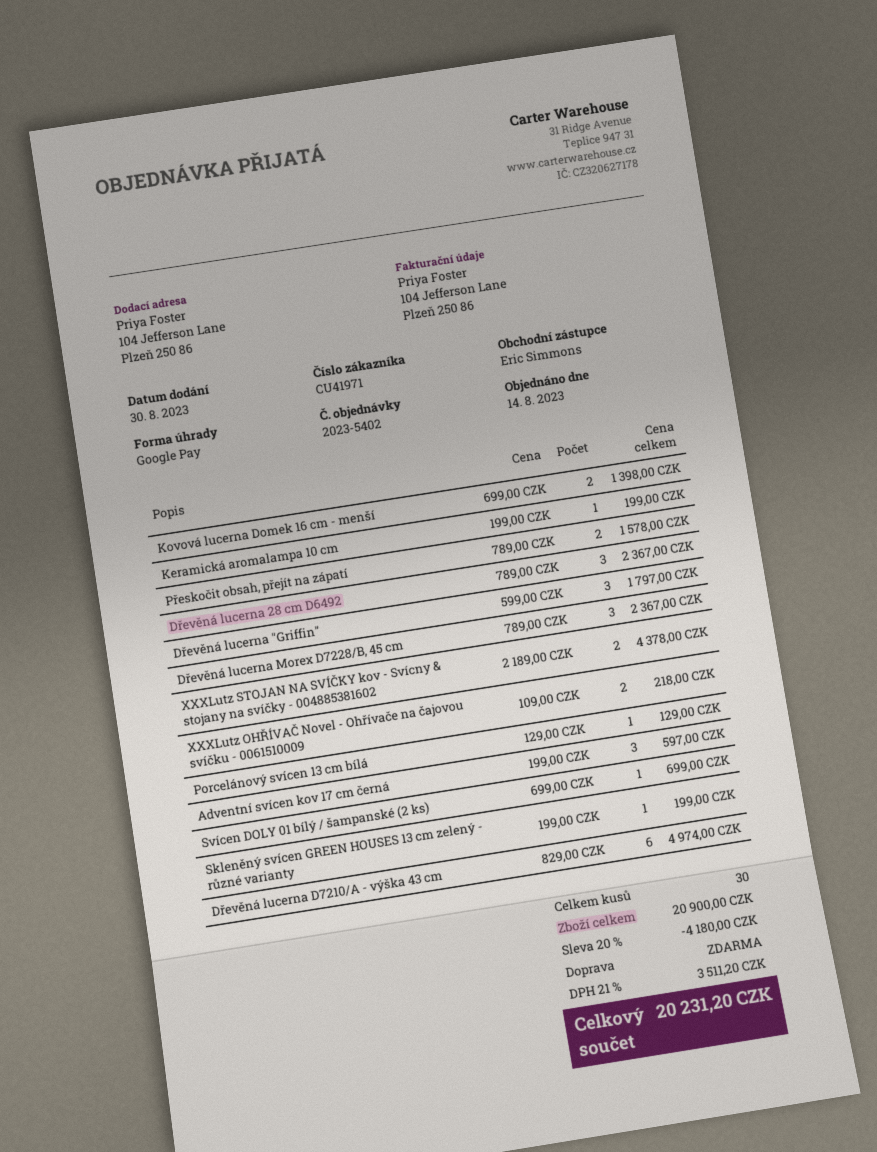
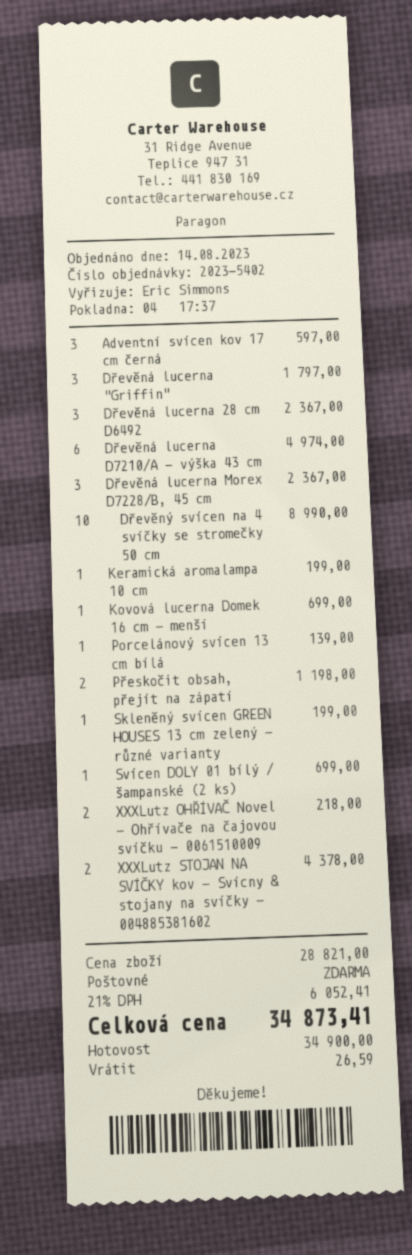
payment method: Google Pay -> cash
Kovová lucerna Domek 16 cm - menší: 2 for 1398.00 -> 1 for 699.00
Přeskočit obsah, přejít na zápatí: 2 for 1578.00 -> 2 for 1198.00
Porcelánový svícen 13 cm bílá: 1 for 129.00 -> 1 for 139.00
Dřevěný svícen na 4 svíčky se stromečky 50 cm: none -> 10 for 8990.00
subtotal: 20900.00 -> 28821.00
discount: 20% = 4180.00 -> none
tax: 21% = 3511.20 -> 21% = 6052.41
total: 20231.20 -> 34873.41

